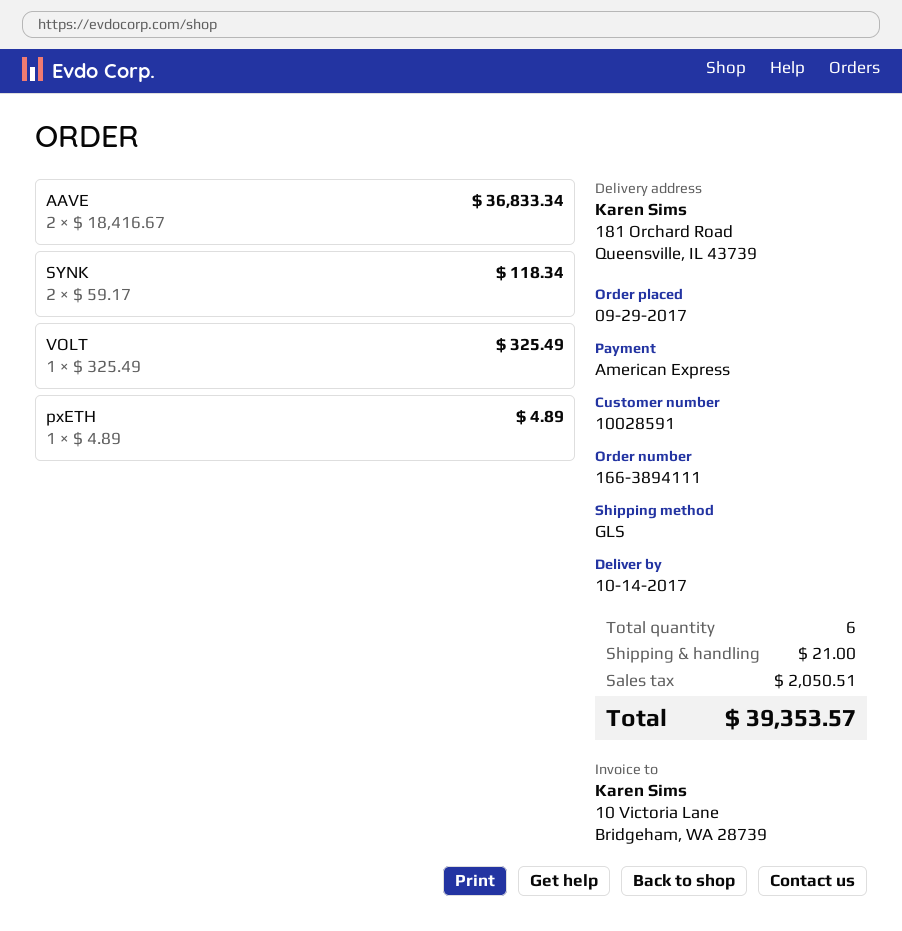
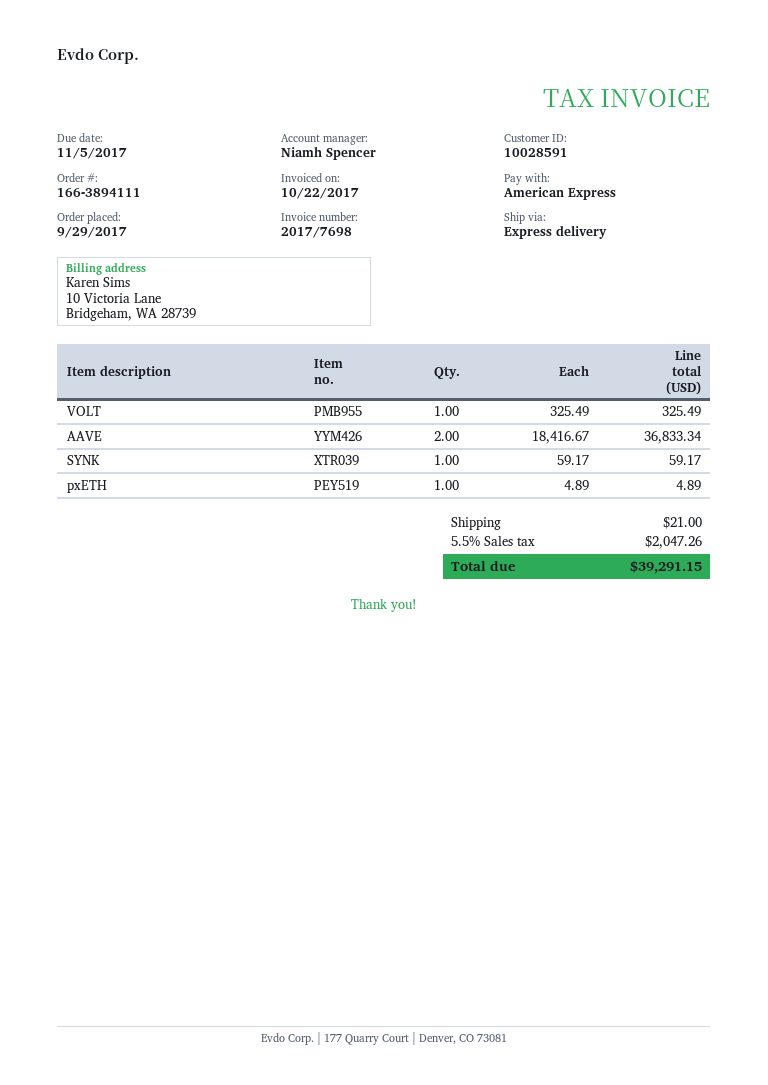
shipping method: GLS -> express
SYNK: 2 x 59.17 = 118.34 -> 1 x 59.17 = 59.17
tax: 2050.51 -> 2047.26
total: 39353.57 -> 39291.15

